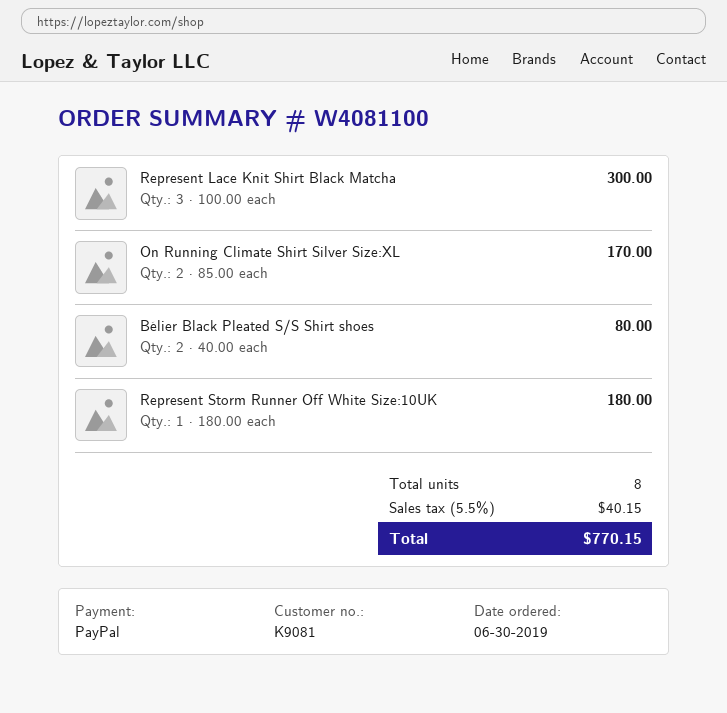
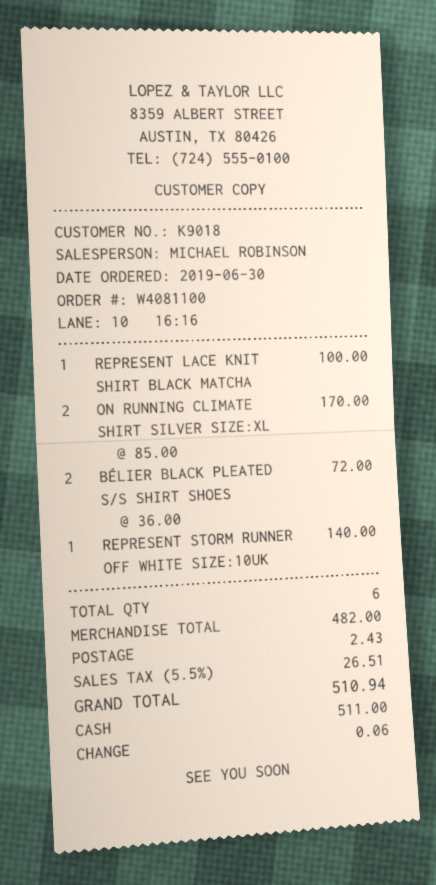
customer number: K9081 -> K9018
payment method: PayPal -> cash
Represent Lace Knit Shirt Black Matcha: 3 x 100.00 = 300.00 -> 1 x 100.00 = 100.00
Bélier Black Pleated S/S Shirt shoes: 2 x 40.00 = 80.00 -> 2 x 36.00 = 72.00
Represent Storm Runner Off White Size:10UK: 1 x 180.00 = 180.00 -> 1 x 140.00 = 140.00
total quantity: 8 -> 6
shipping: none -> 2.43
tax: 5.5% = 40.15 -> 5.5% = 26.51
total: 770.15 -> 510.94

